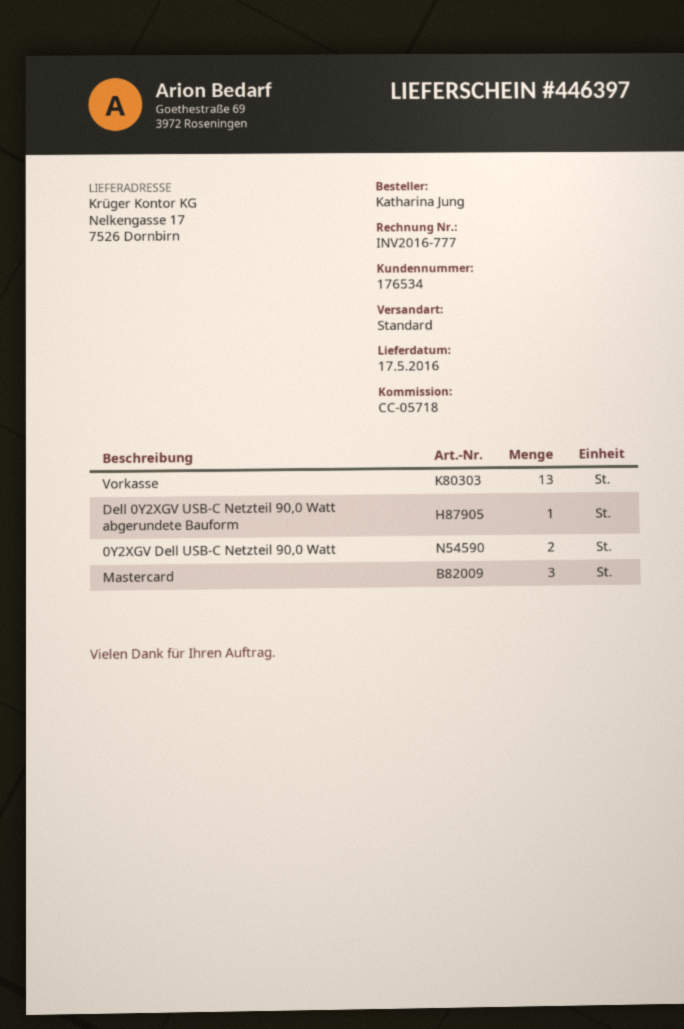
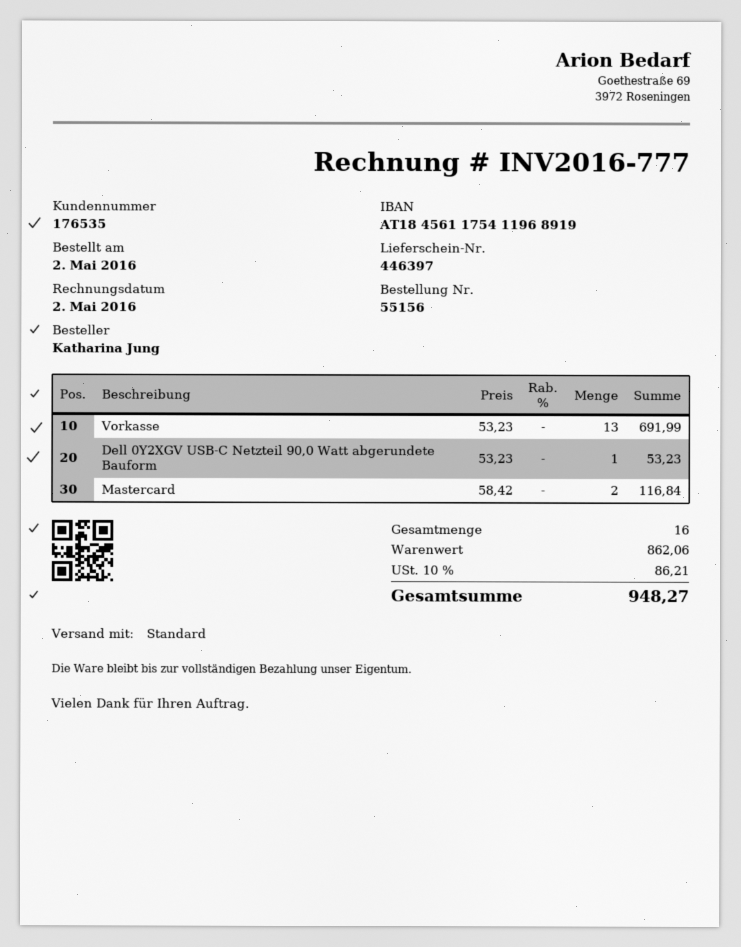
customer number: 176534 -> 176535
0Y2XGV Dell USB-C Netzteil 90,0 Watt: 2 -> none
Mastercard: 3 -> 2

